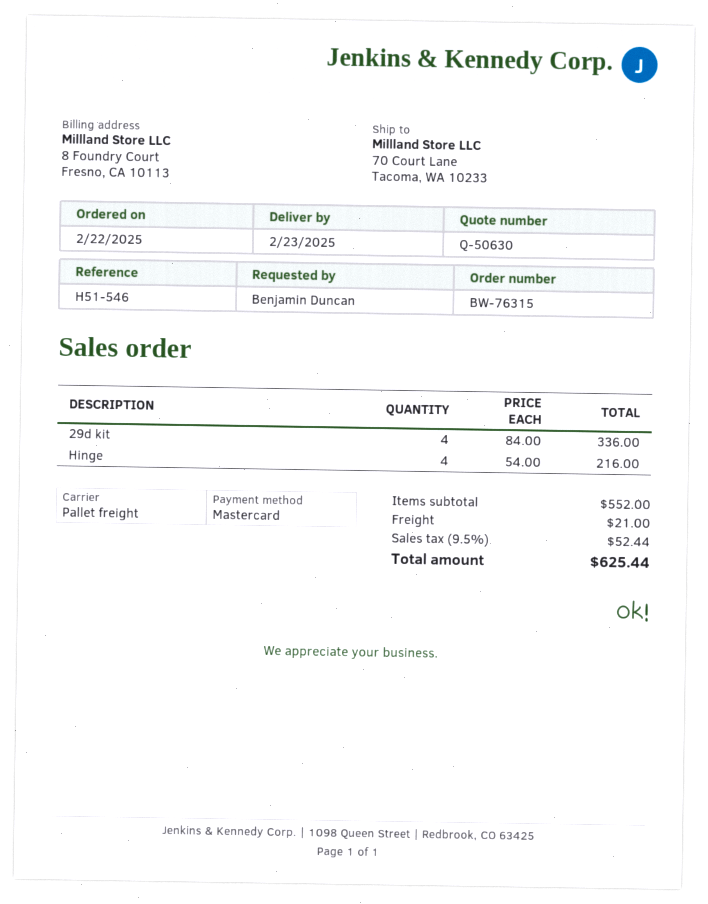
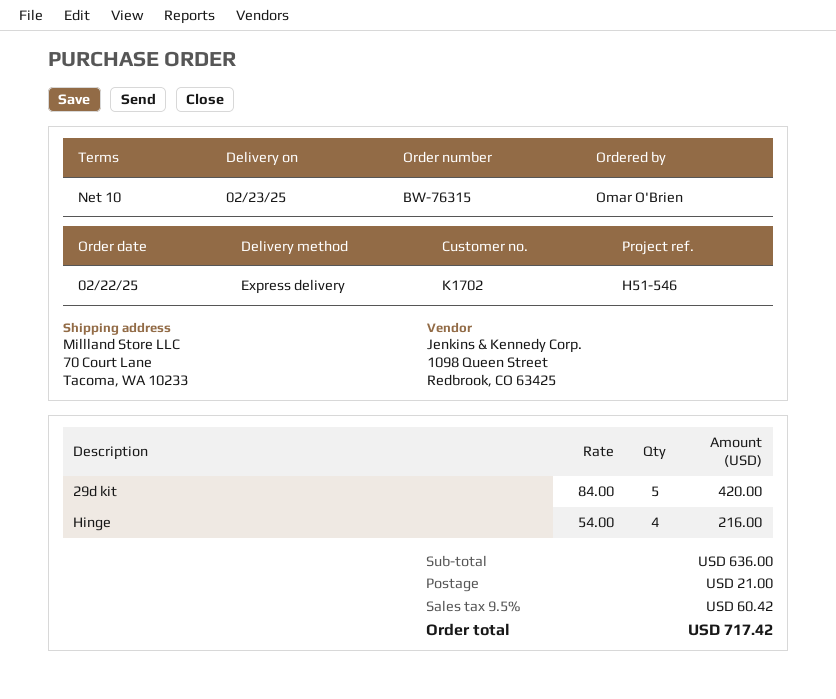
ordered by: Benjamin Duncan -> Omar O'Brien
shipping method: pallet freight -> express
29d kit: 4 x 84.00 = 336.00 -> 5 x 84.00 = 420.00
subtotal: 552.00 -> 636.00
tax: 9.5% = 52.44 -> 9.5% = 60.42
total: 625.44 -> 717.42

